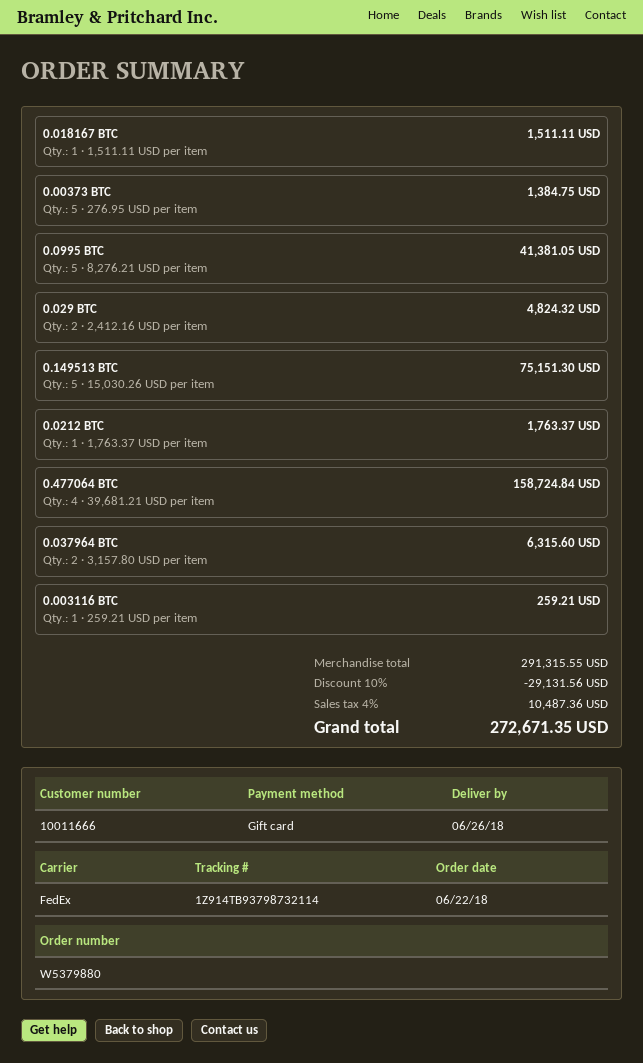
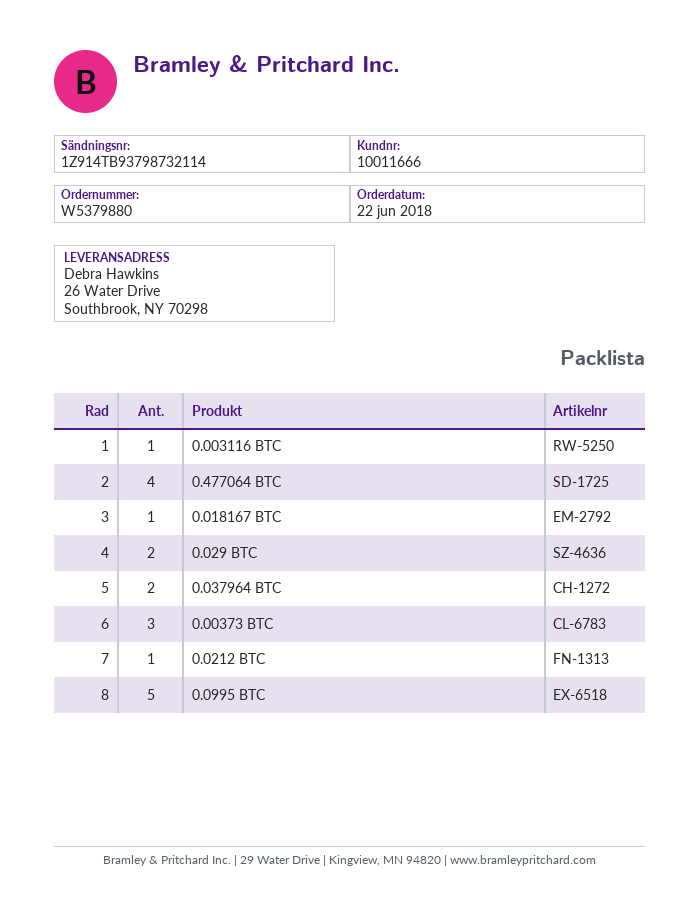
0.00373 BTC: 5 -> 3
0.149513 BTC: 5 -> none

